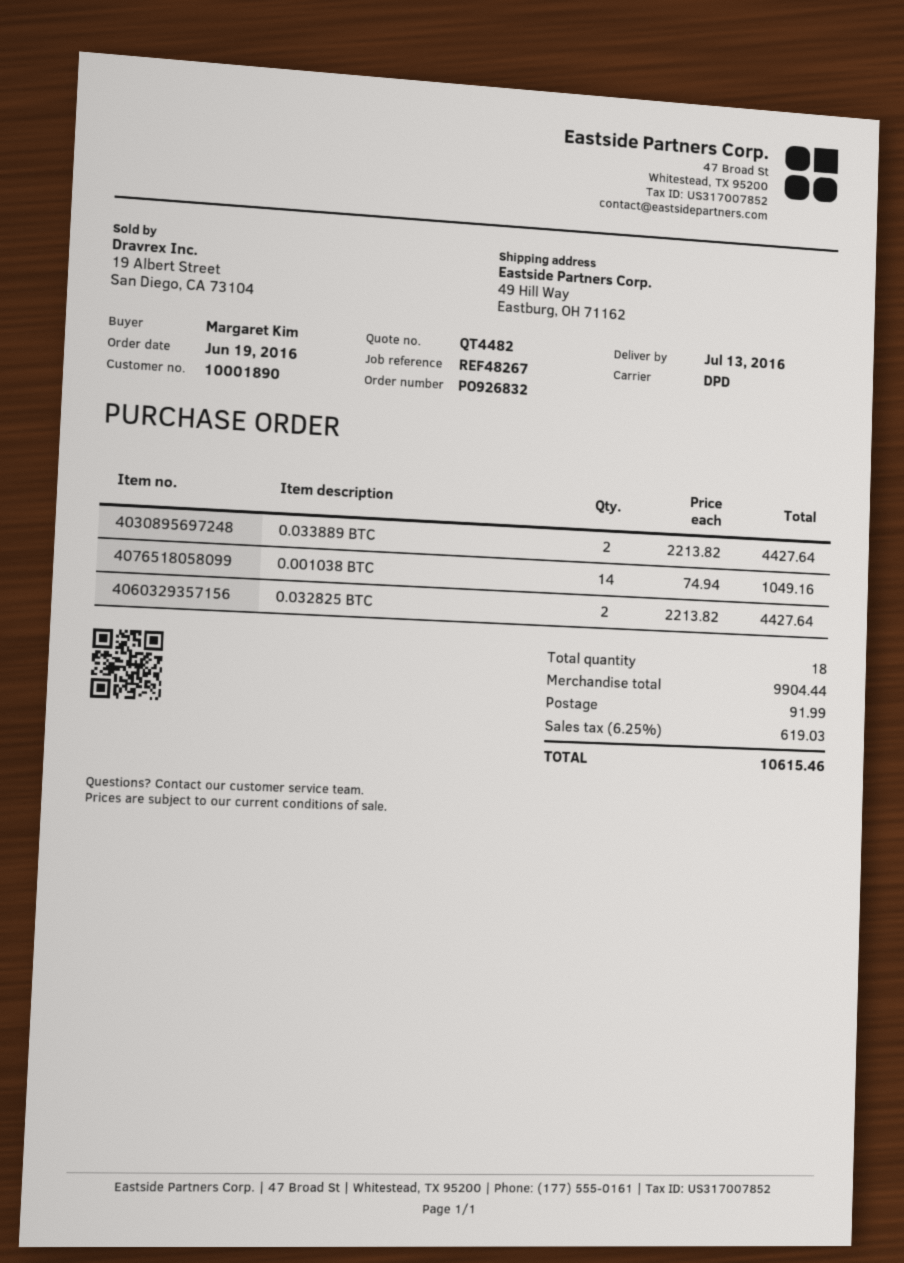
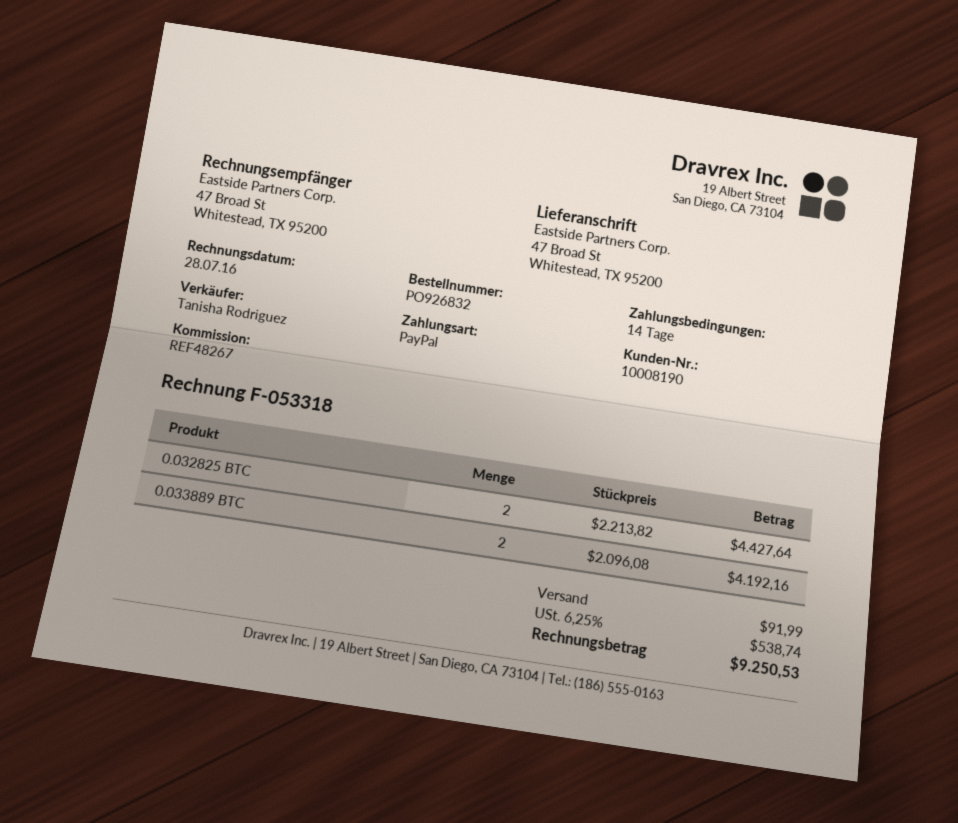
customer number: 10001890 -> 10008190
ship to: 49 Hill Way, Eastburg, OH 71162 -> 47 Broad St, Whitestead, TX 95200
0.033889 BTC: 2 x 2213.82 = 4427.64 -> 2 x 2096.08 = 4192.16
0.001038 BTC: 14 x 74.94 = 1049.16 -> none
tax: 6.25% = 619.03 -> 6.25% = 538.74
total: 10615.46 -> 9250.53

